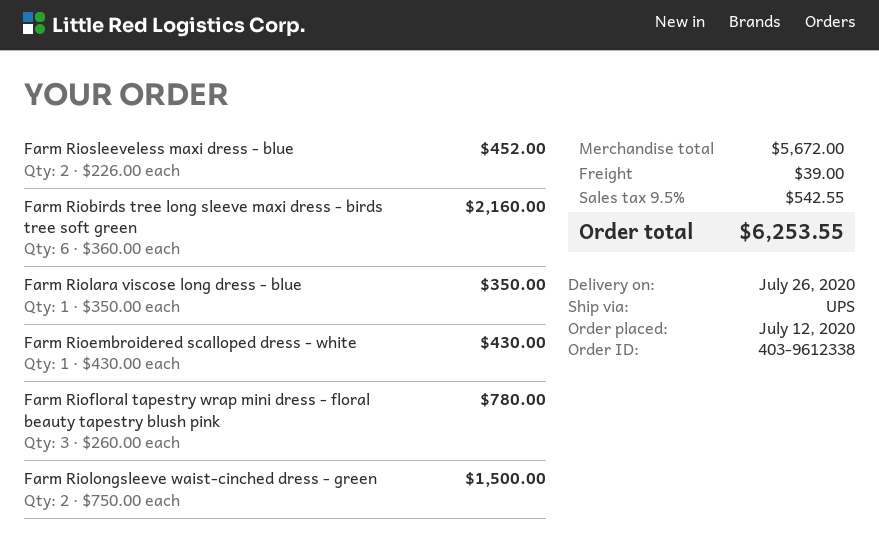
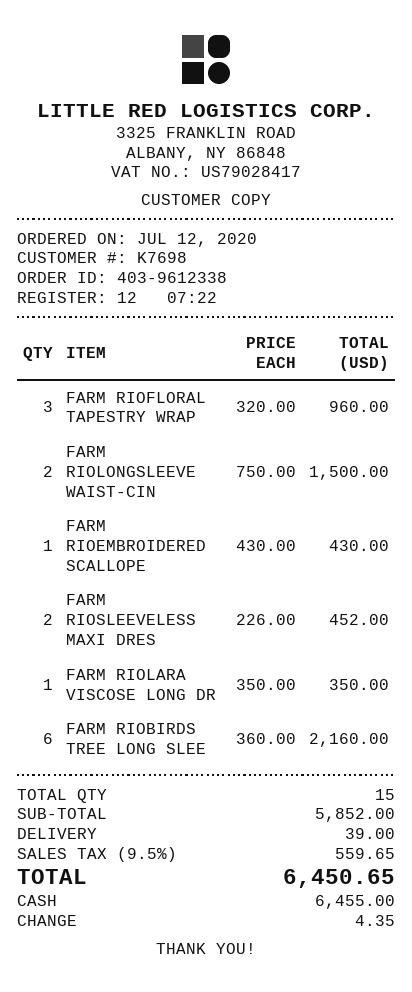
Farm Riofloral tapestry wrap mini dress - floral beauty tapestry blush pink: 3 x 260.00 = 780.00 -> 3 x 320.00 = 960.00
subtotal: 5672.00 -> 5852.00
tax: 9.5% = 542.55 -> 9.5% = 559.65
total: 6253.55 -> 6450.65

